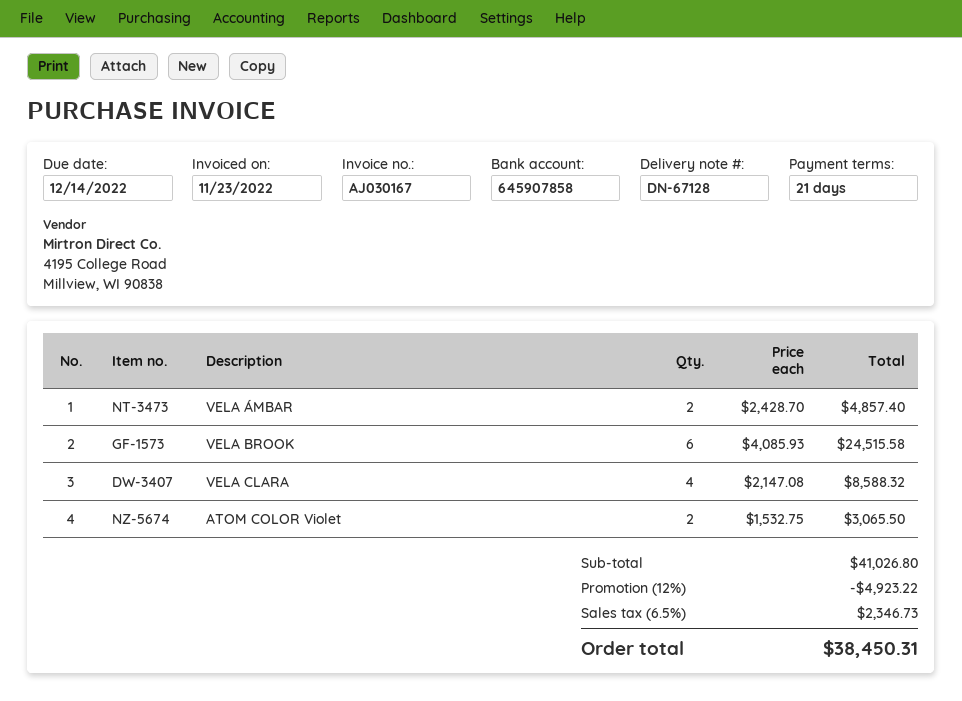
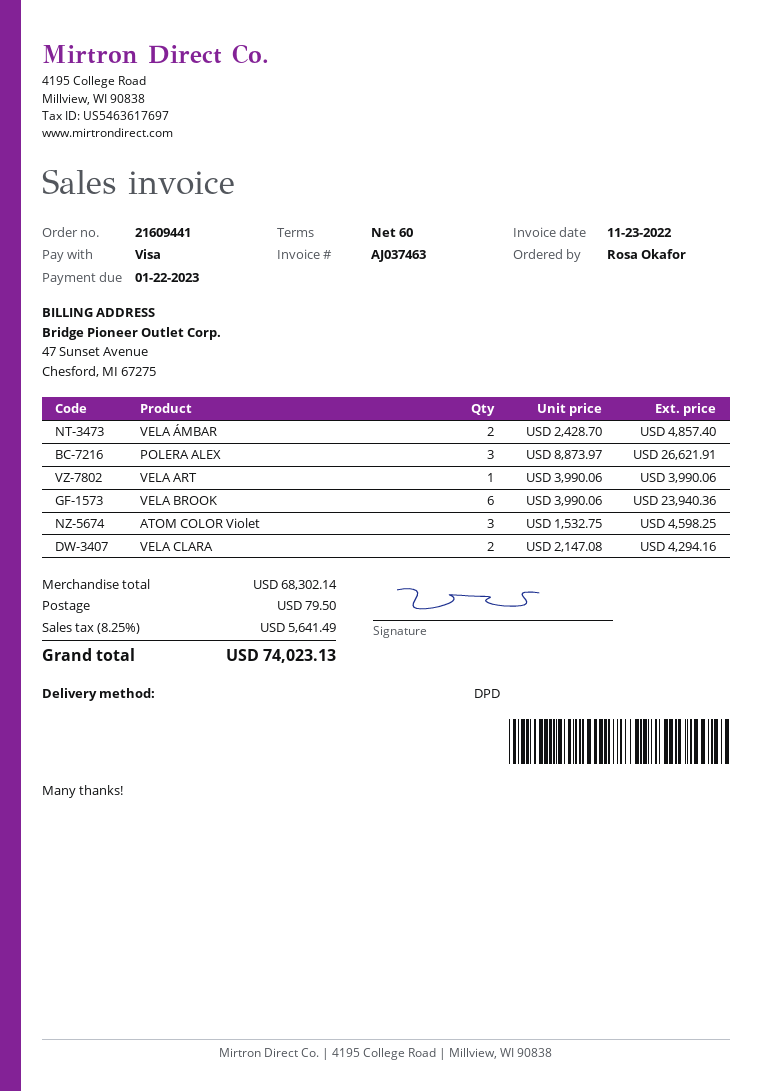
invoice number: AJ030167 -> AJ037463
payment terms: 21 days -> 60 days
due date: 2022-12-14 -> 2023-01-22
VELA BROOK: 6 x 4085.93 = 24515.58 -> 6 x 3990.06 = 23940.36
VELA CLARA: 4 x 2147.08 = 8588.32 -> 2 x 2147.08 = 4294.16
ATOM COLOR Violet: 2 x 1532.75 = 3065.50 -> 3 x 1532.75 = 4598.25
POLERA ALEX: none -> 3 x 8873.97 = 26621.91
VELA ART: none -> 1 x 3990.06 = 3990.06
subtotal: 41026.80 -> 68302.14
discount: 12% = 4923.22 -> none
shipping: none -> 79.50
tax: 6.5% = 2346.73 -> 8.25% = 5641.49
total: 38450.31 -> 74023.13

